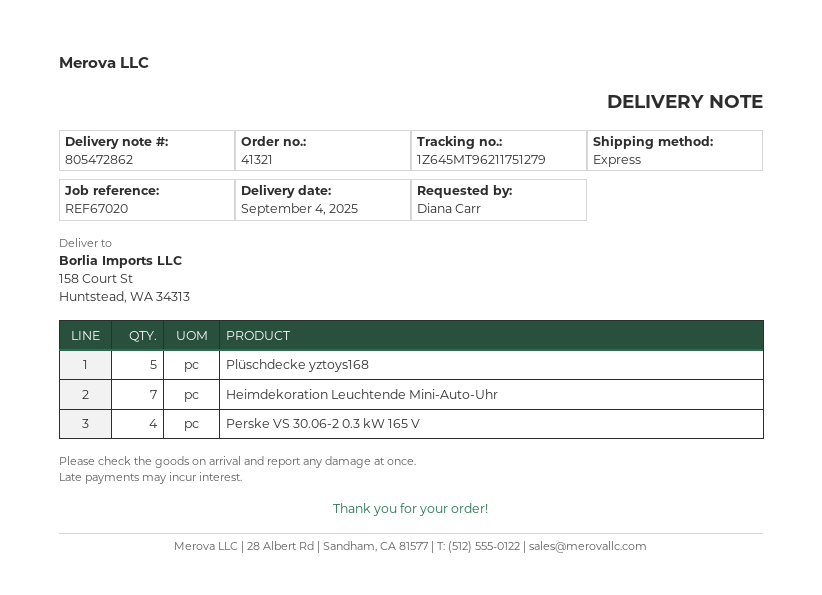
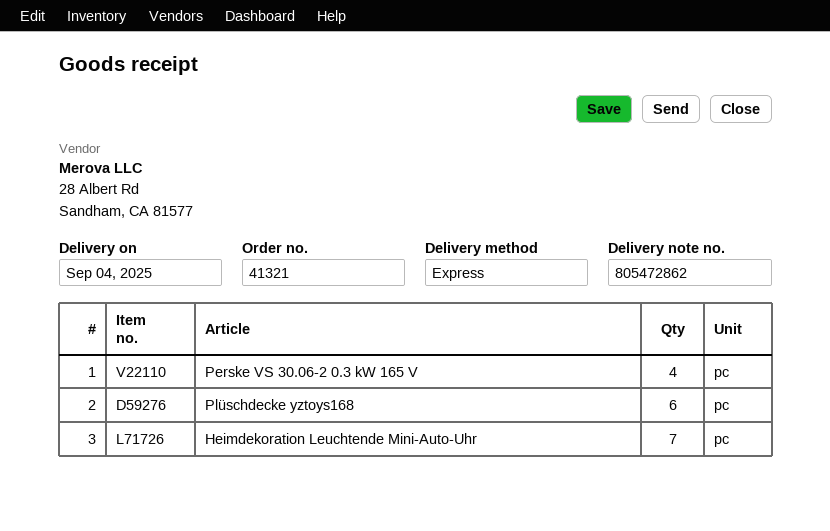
Plüschdecke yztoys168: 5 -> 6

